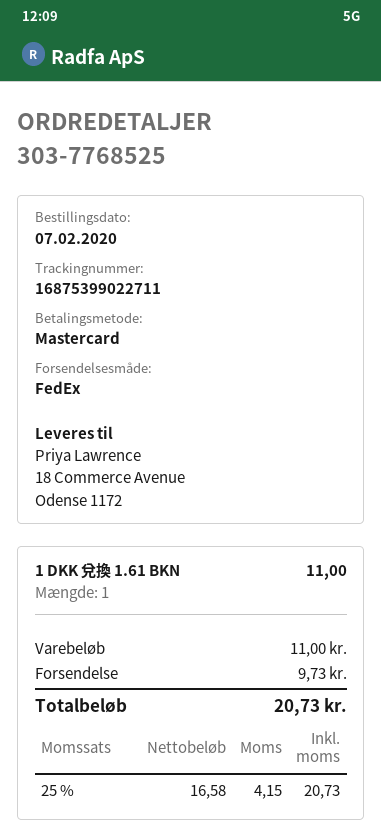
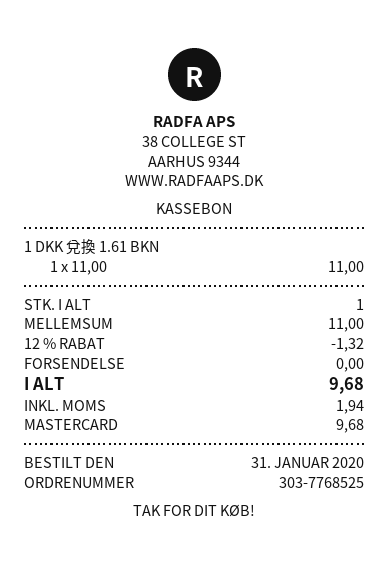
order date: 2020-02-07 -> 2020-01-31
discount: none -> 12% = 1.32
shipping: 9.73 -> 0.00
tax: 4.15 -> 1.94
total: 20.73 -> 9.68

